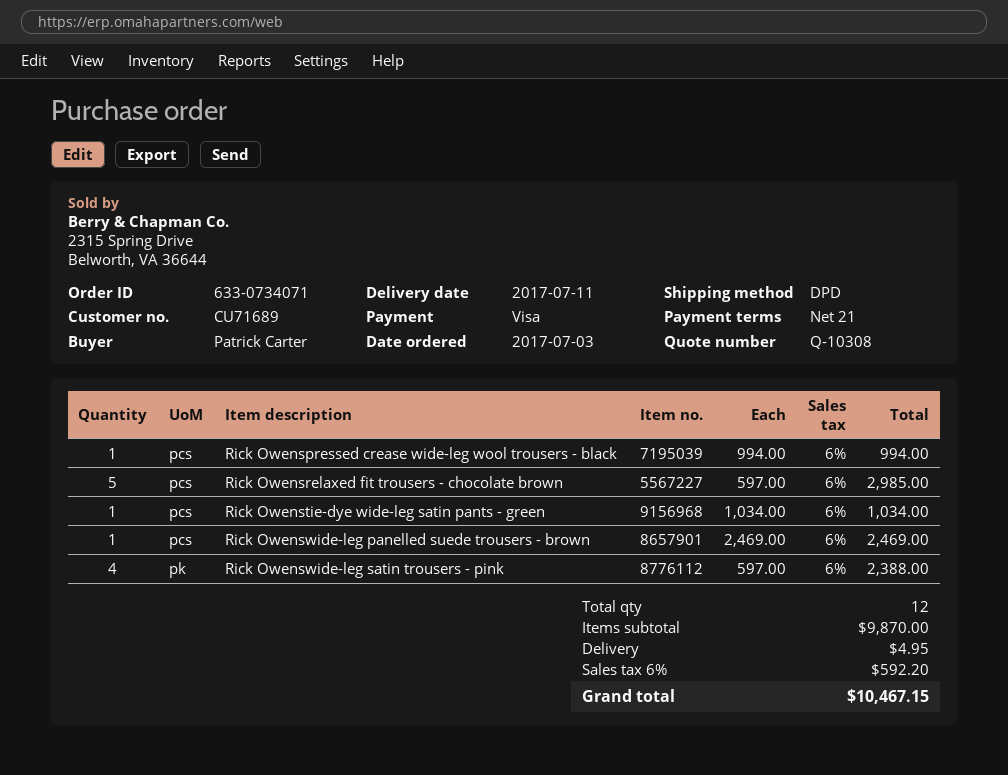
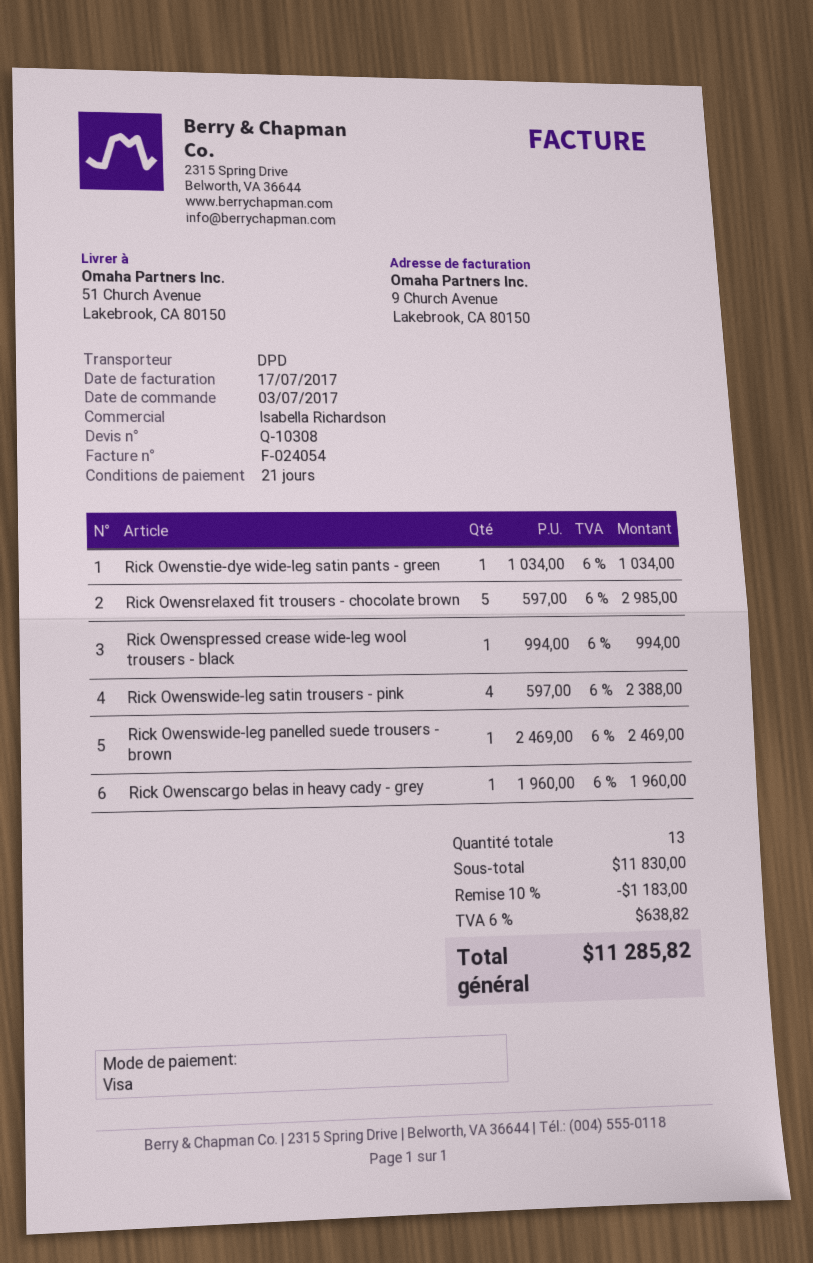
Rick Owenscargo belas in heavy cady - grey: none -> 1 x 1960.00 = 1960.00
total quantity: 12 -> 13
subtotal: 9870.00 -> 11830.00
discount: none -> 10% = 1183.00
shipping: 4.95 -> none
tax: 6% = 592.20 -> 6% = 638.82
total: 10467.15 -> 11285.82

